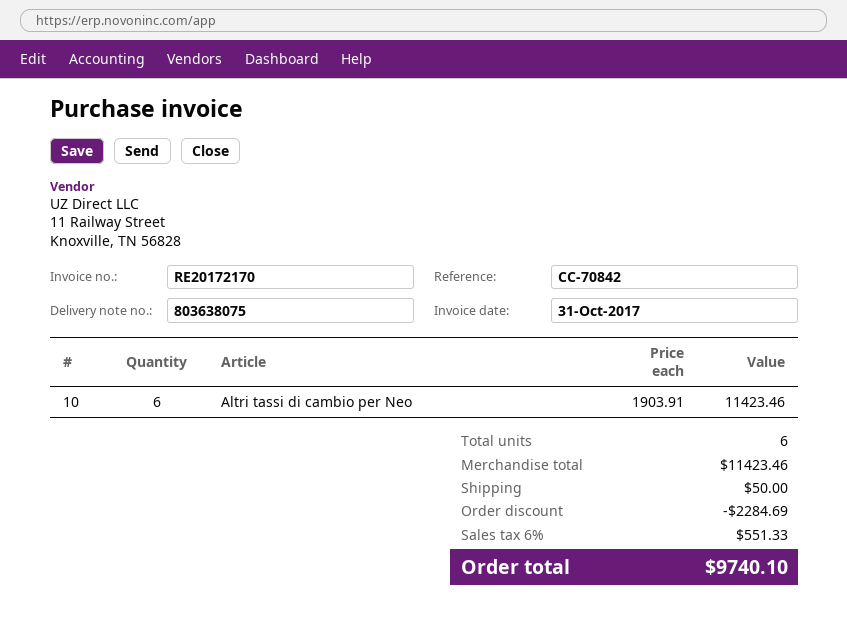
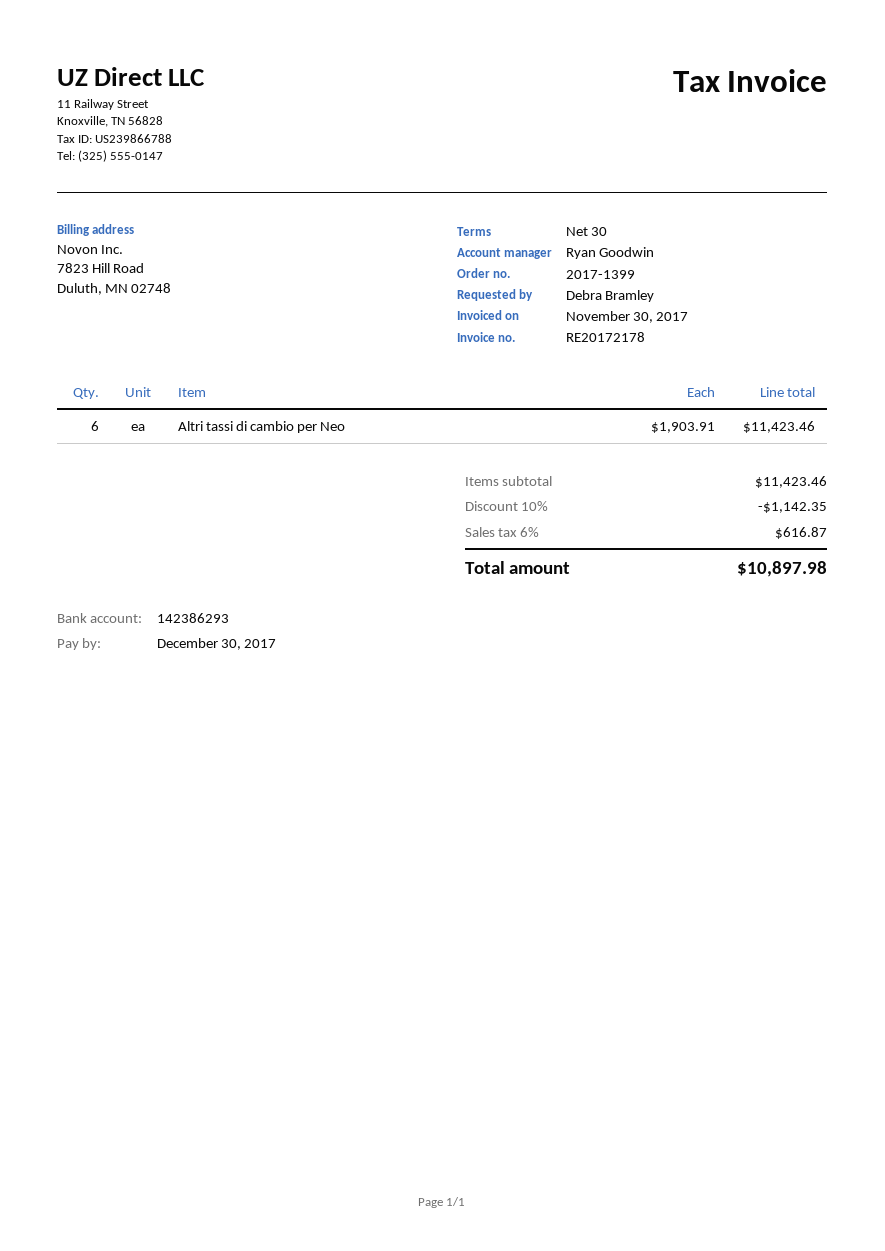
invoice number: RE20172170 -> RE20172178
invoice date: 2017-10-31 -> 2017-11-30
discount: 2284.69 -> 1142.35
shipping: 50.00 -> none
tax: 6% = 551.33 -> 6% = 616.87
total: 9740.10 -> 10897.98

